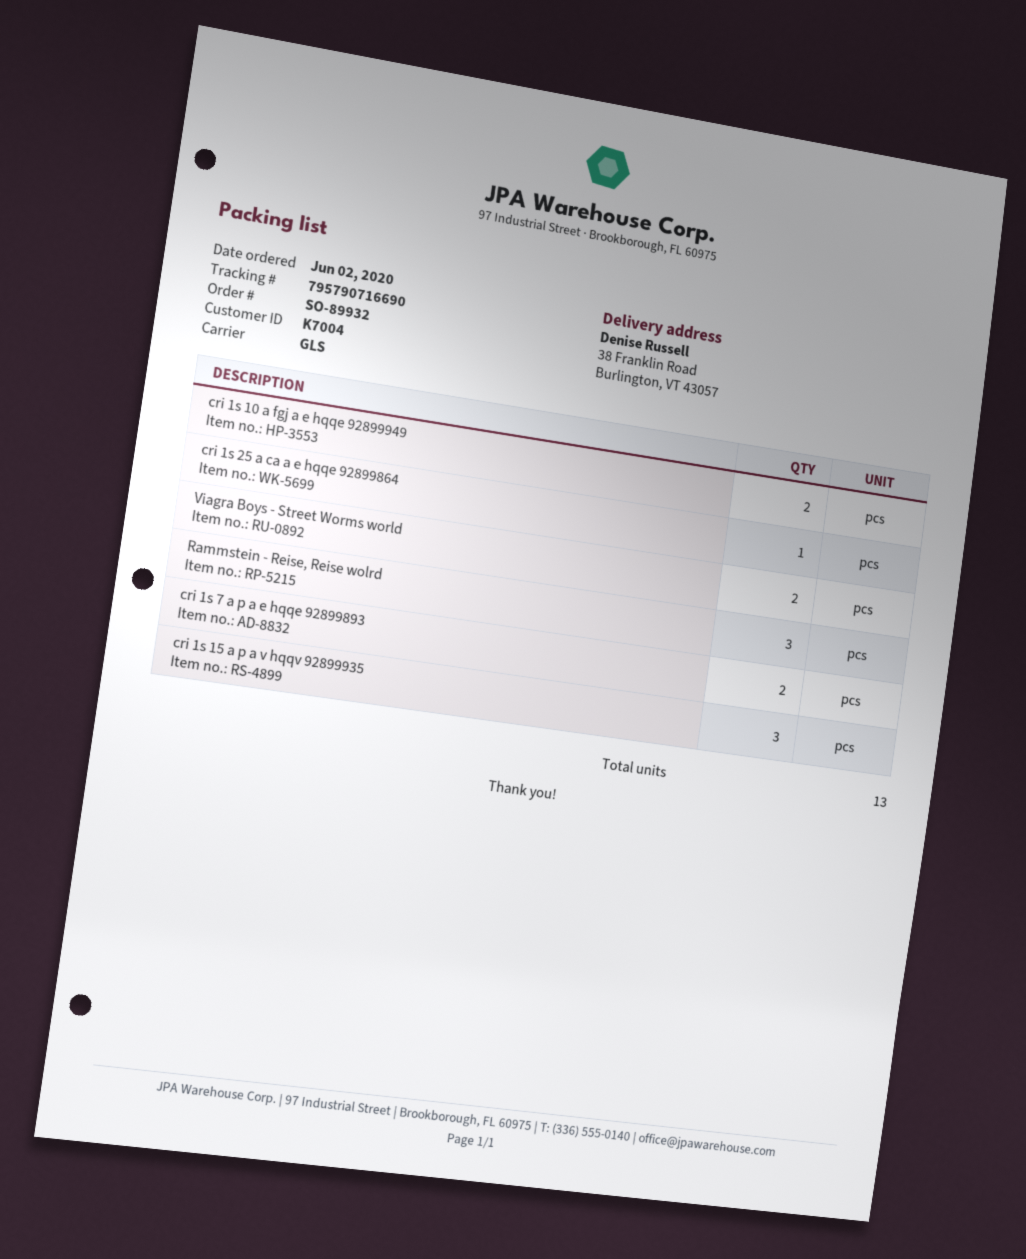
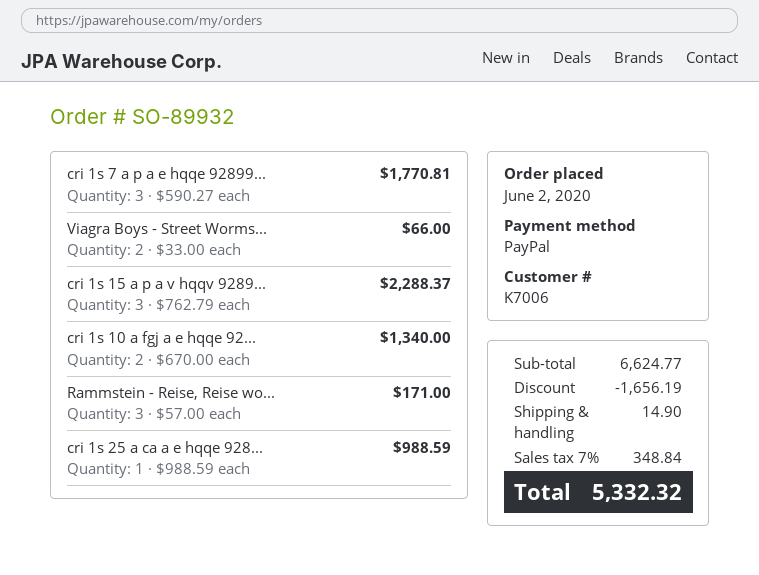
customer number: K7004 -> K7006
cri 1s 7 a p a e hqqe 92899893: 2 -> 3

